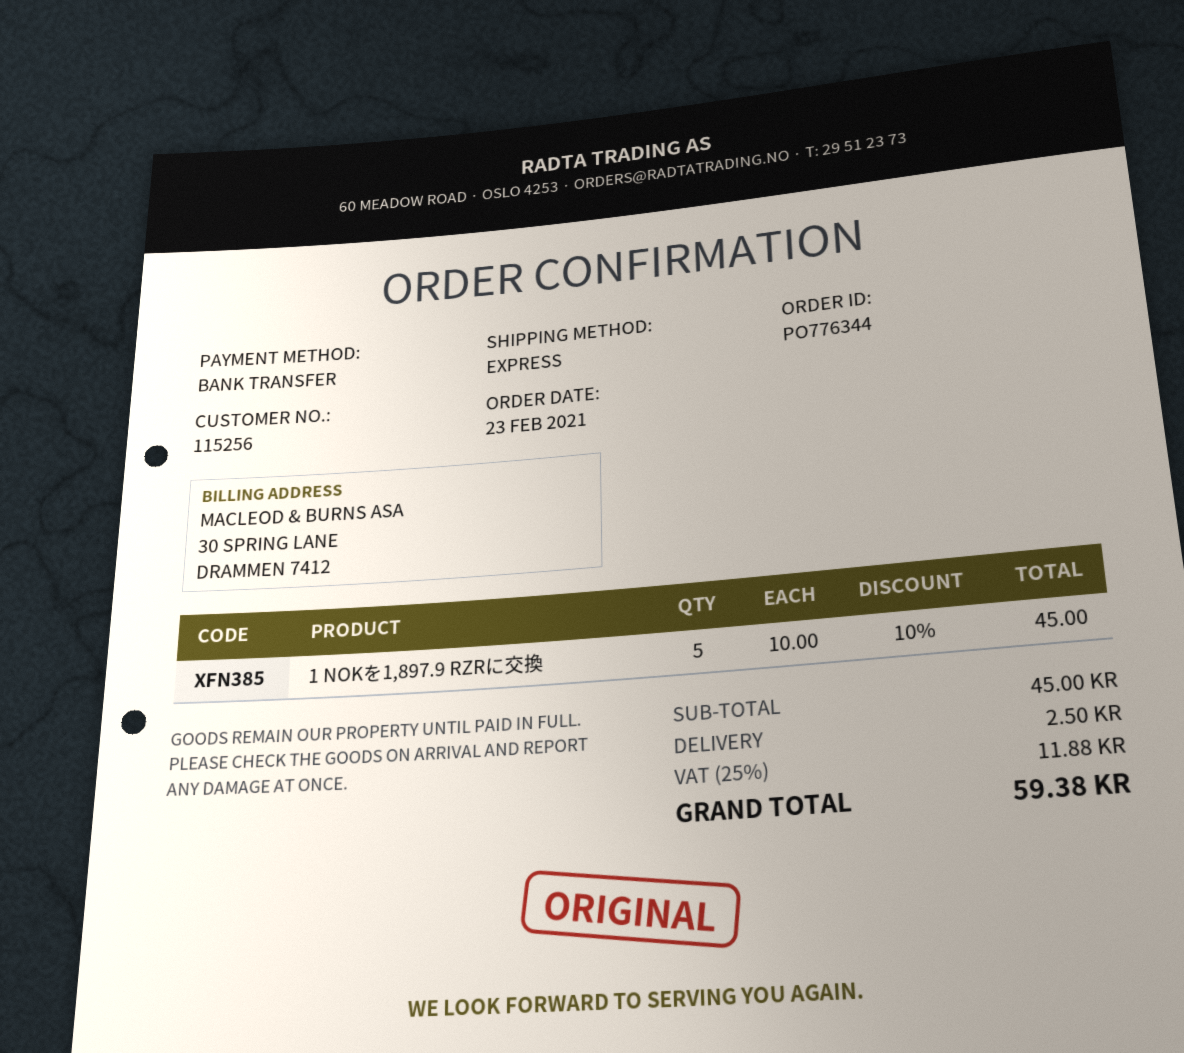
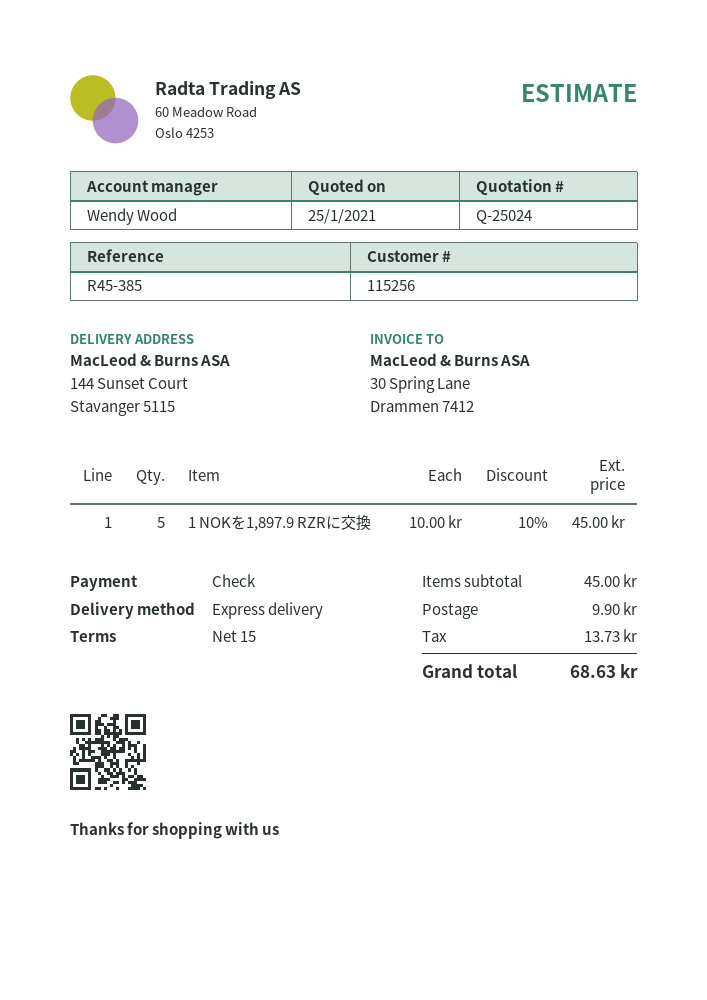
payment method: bank transfer -> cheque
shipping: 2.50 -> 9.90
tax: 11.88 -> 13.73
total: 59.38 -> 68.63

